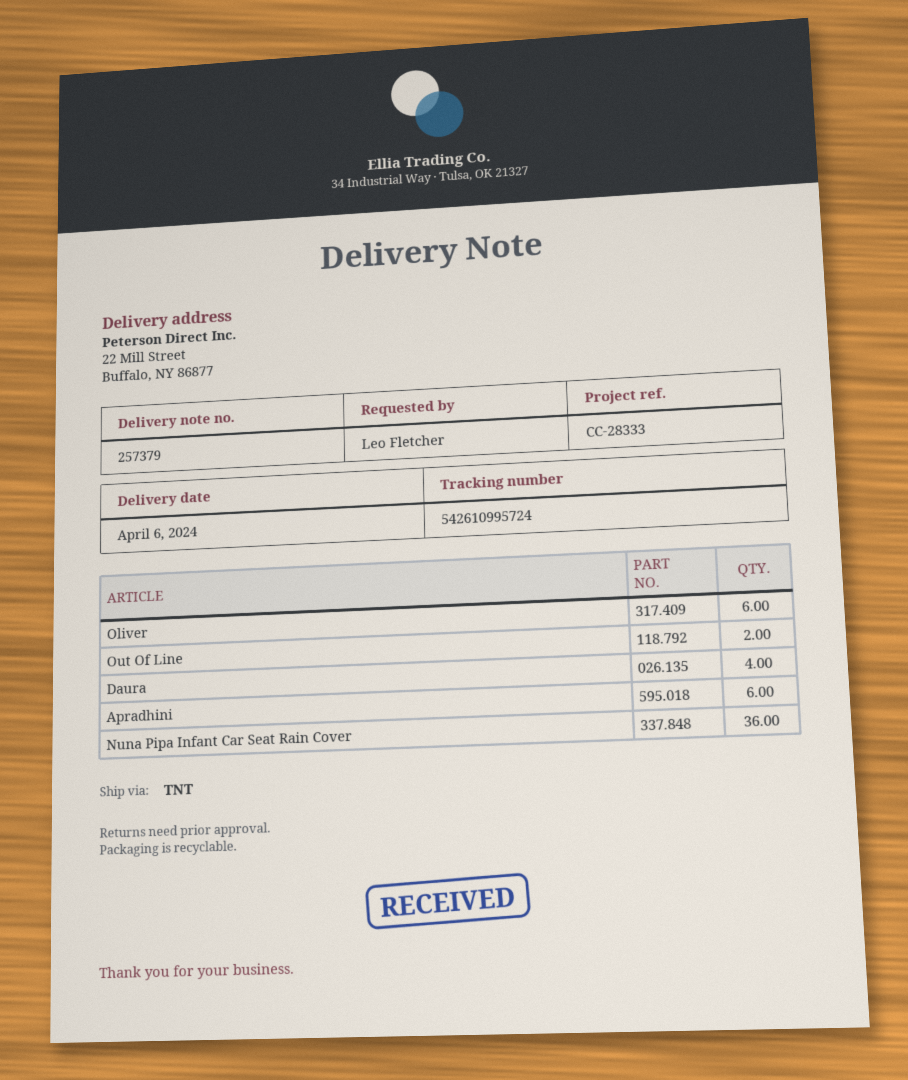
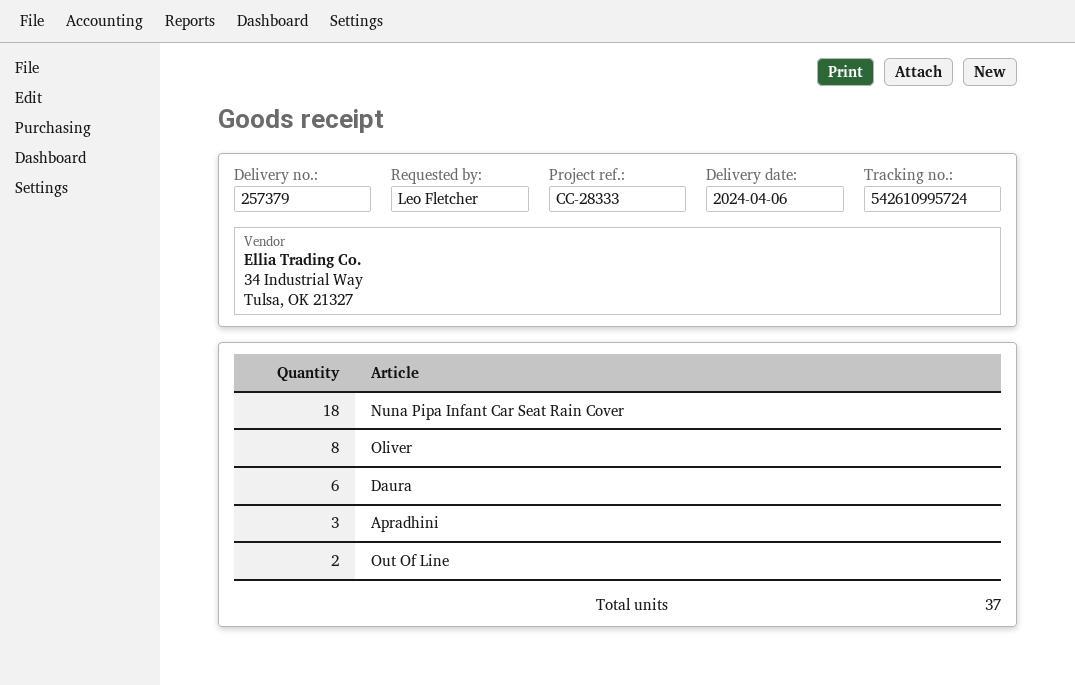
Oliver: 6 -> 8
Daura: 4 -> 6
Apradhini: 6 -> 3
Nuna Pipa Infant Car Seat Rain Cover: 36 -> 18

